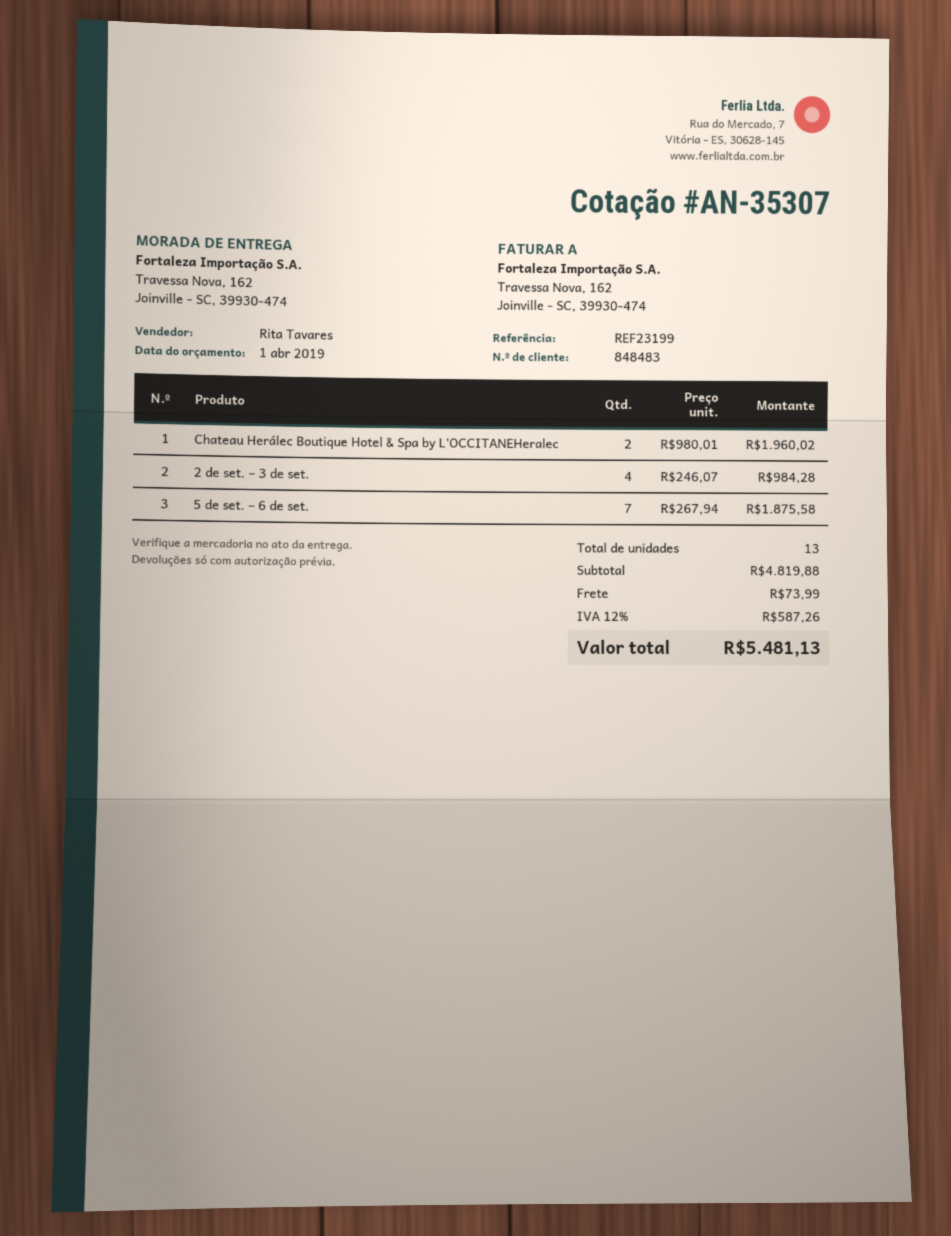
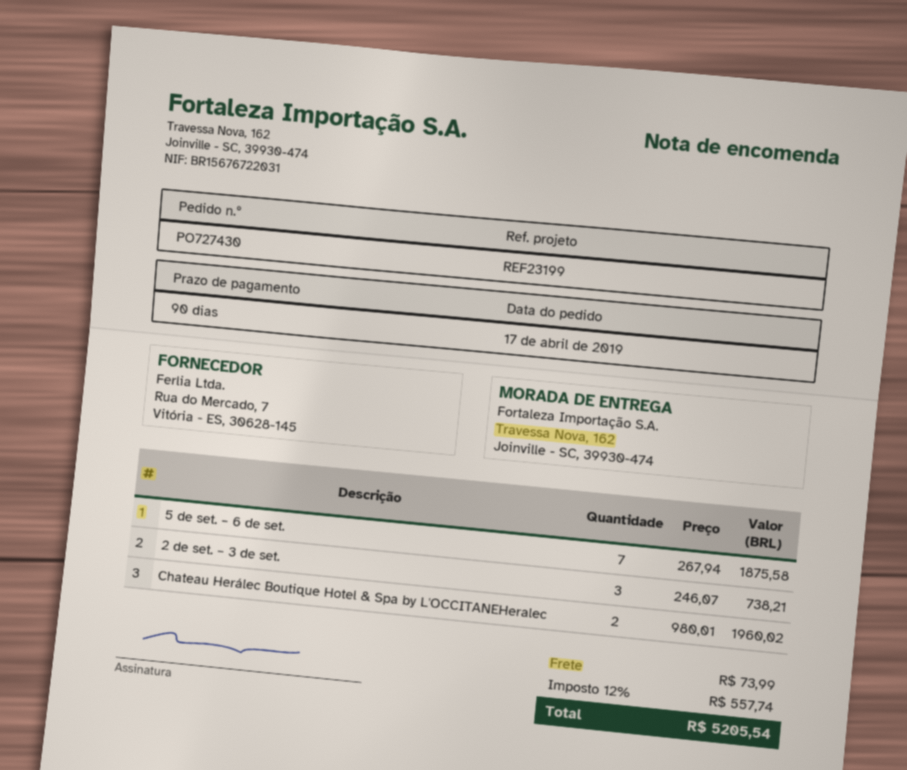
2 de set. – 3 de set.: 4 x 246.07 = 984.28 -> 3 x 246.07 = 738.21
tax: 12% = 587.26 -> 12% = 557.74
total: 5481.13 -> 5205.54

